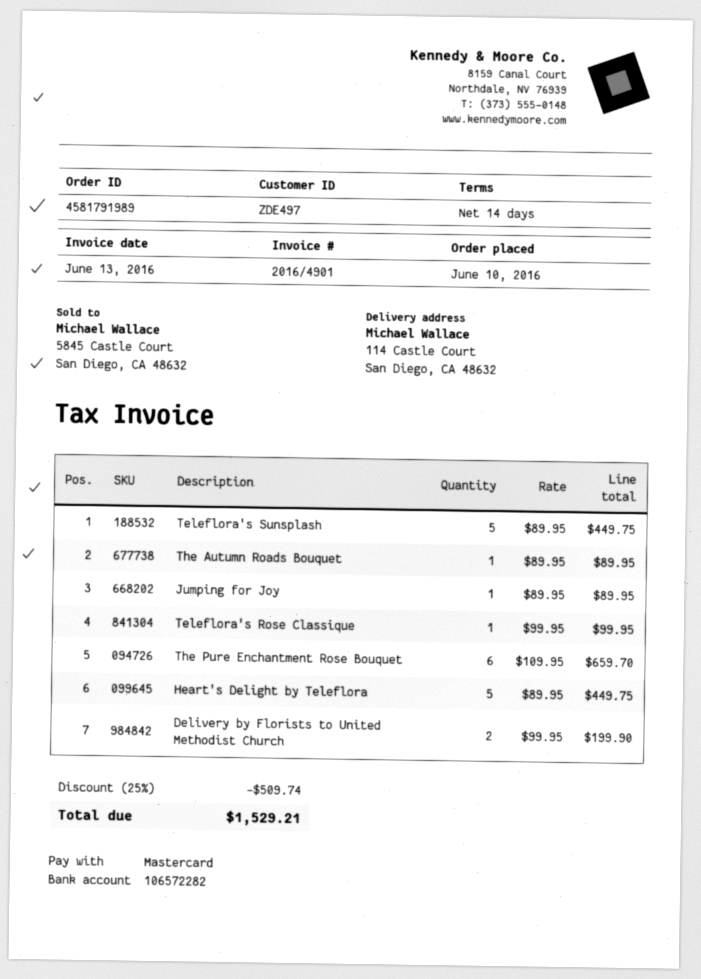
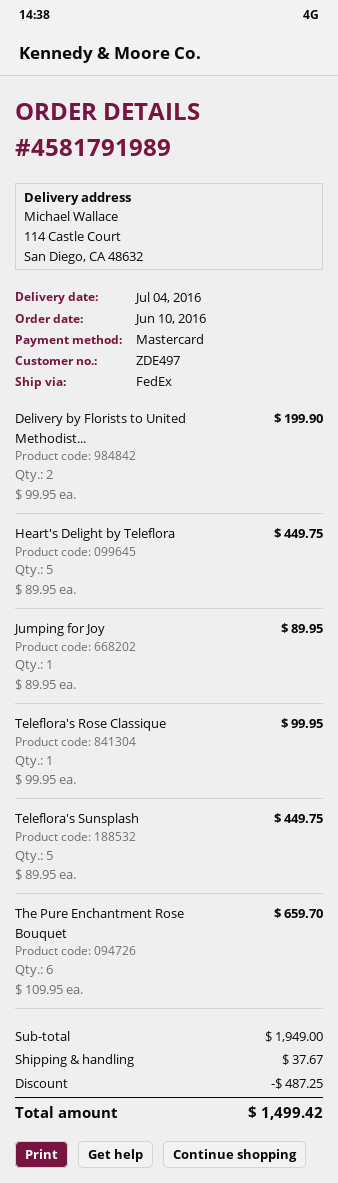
The Autumn Roads Bouquet: 1 x 89.95 = 89.95 -> none
discount: 509.74 -> 487.25
shipping: none -> 37.67
total: 1529.21 -> 1499.42

